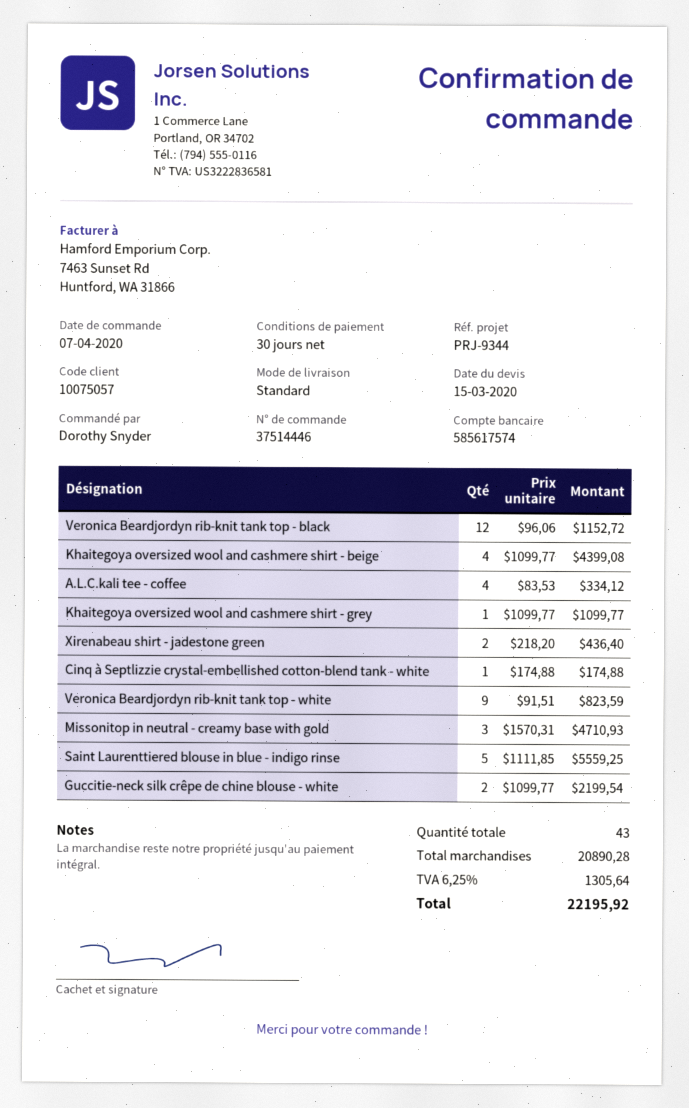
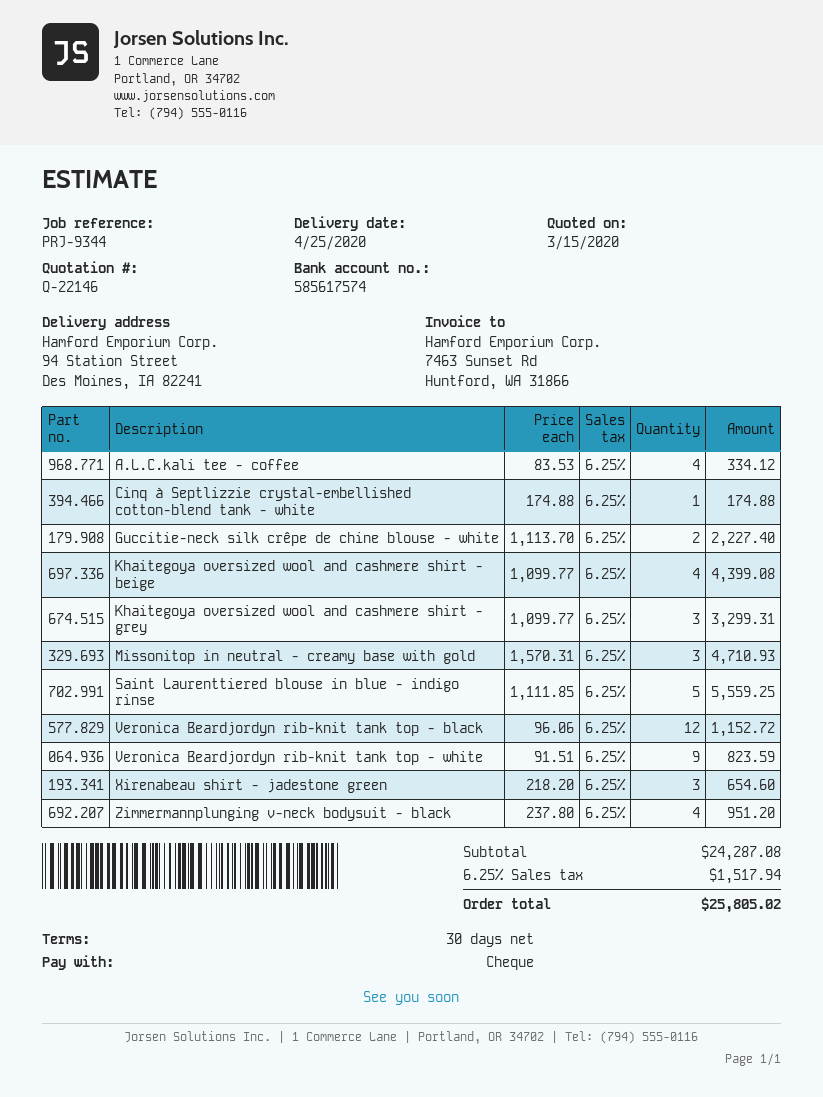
Khaitegoya oversized wool and cashmere shirt - grey: 1 x 1099.77 = 1099.77 -> 3 x 1099.77 = 3299.31
Xirenabeau shirt - jadestone green: 2 x 218.20 = 436.40 -> 3 x 218.20 = 654.60
Guccitie-neck silk crêpe de chine blouse - white: 2 x 1099.77 = 2199.54 -> 2 x 1113.70 = 2227.40
Zimmermannplunging v-neck bodysuit - black: none -> 4 x 237.80 = 951.20
subtotal: 20890.28 -> 24287.08
tax: 6.25% = 1305.64 -> 6.25% = 1517.94
total: 22195.92 -> 25805.02

